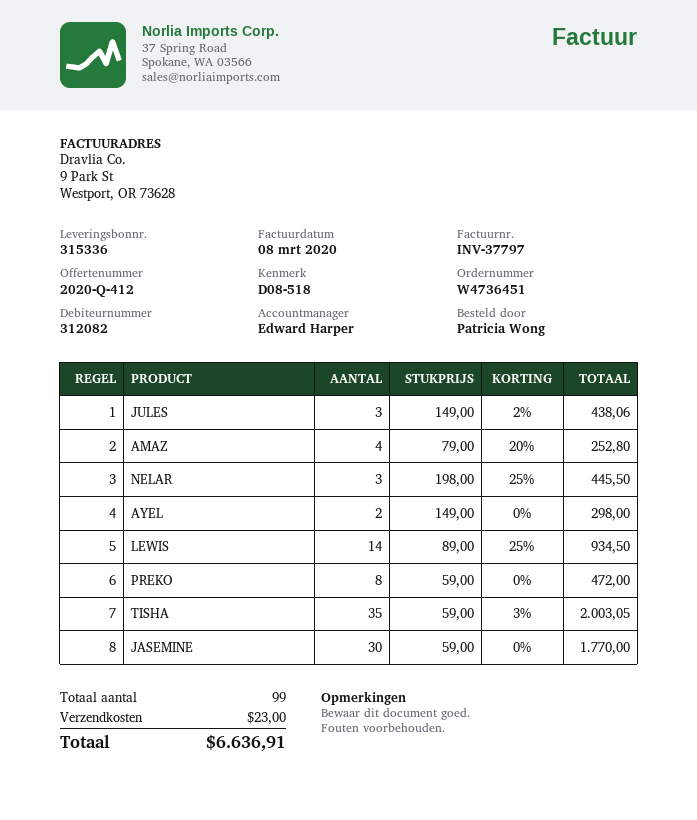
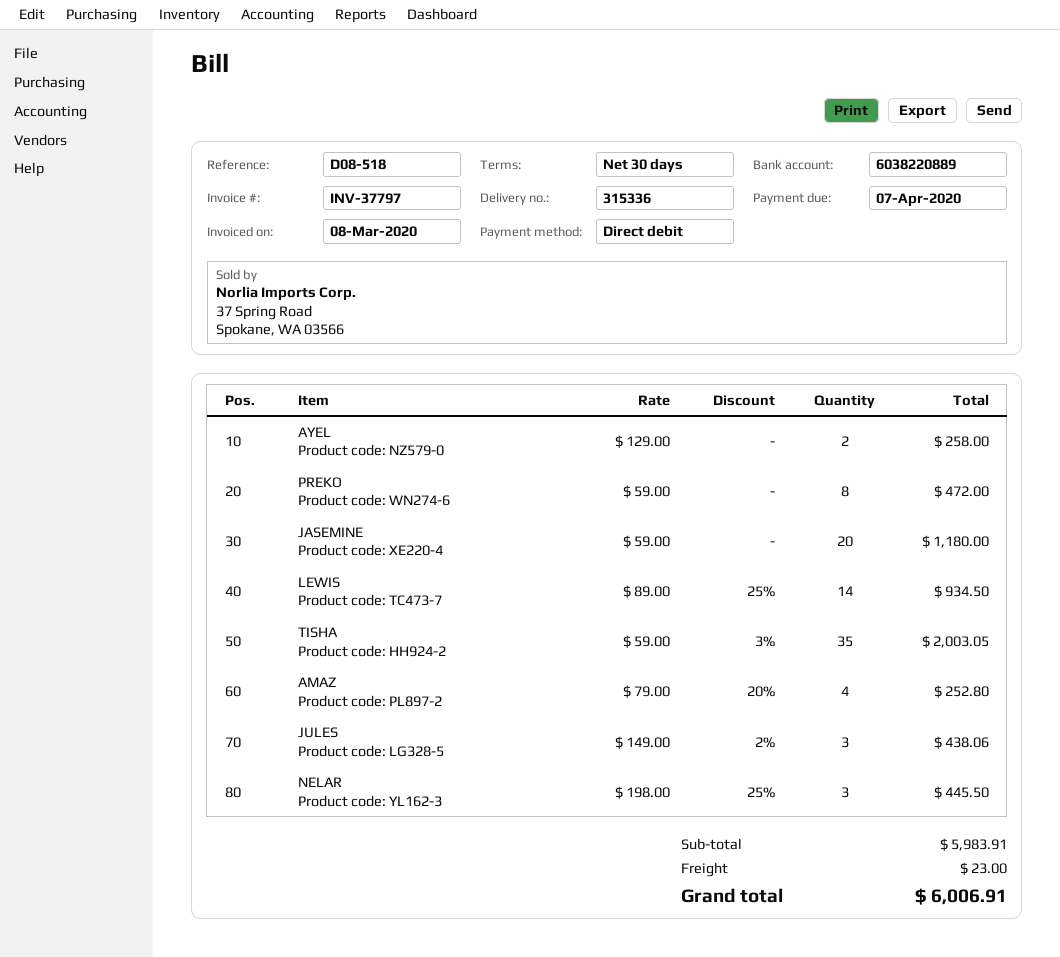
AYEL: 2 x 149.00 = 298.00 -> 2 x 129.00 = 258.00
JASEMINE: 30 x 59.00 = 1770.00 -> 20 x 59.00 = 1180.00
total: 6636.91 -> 6006.91

